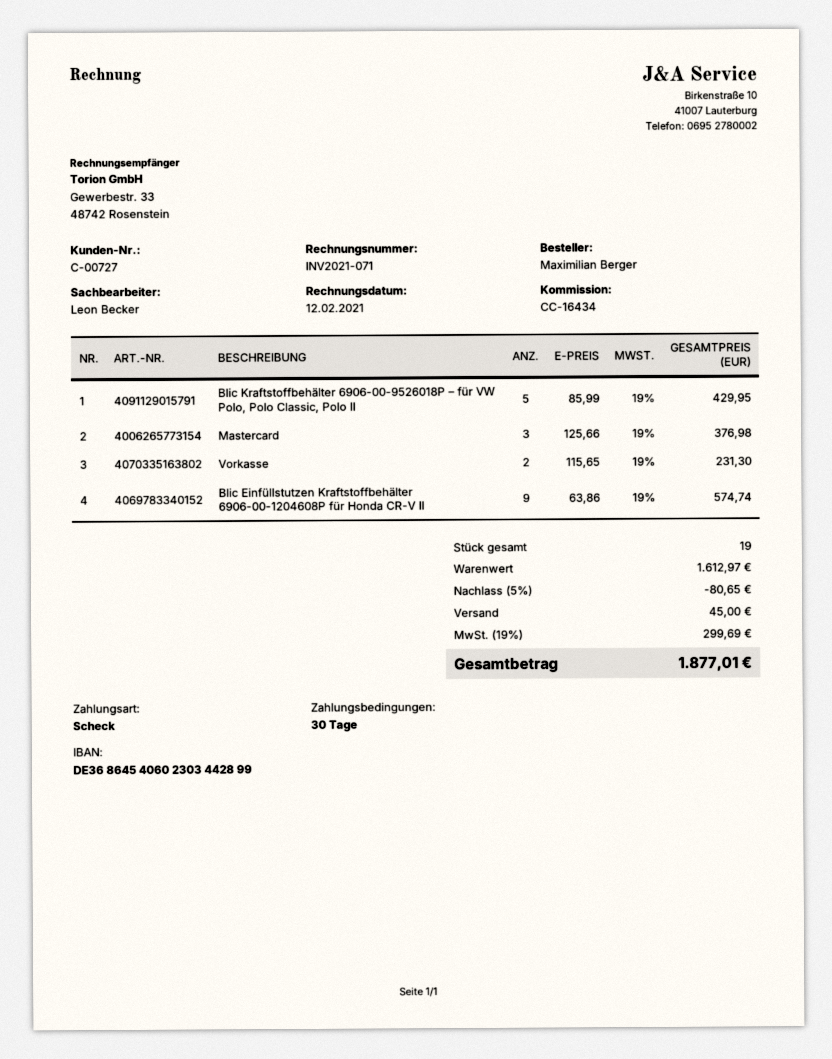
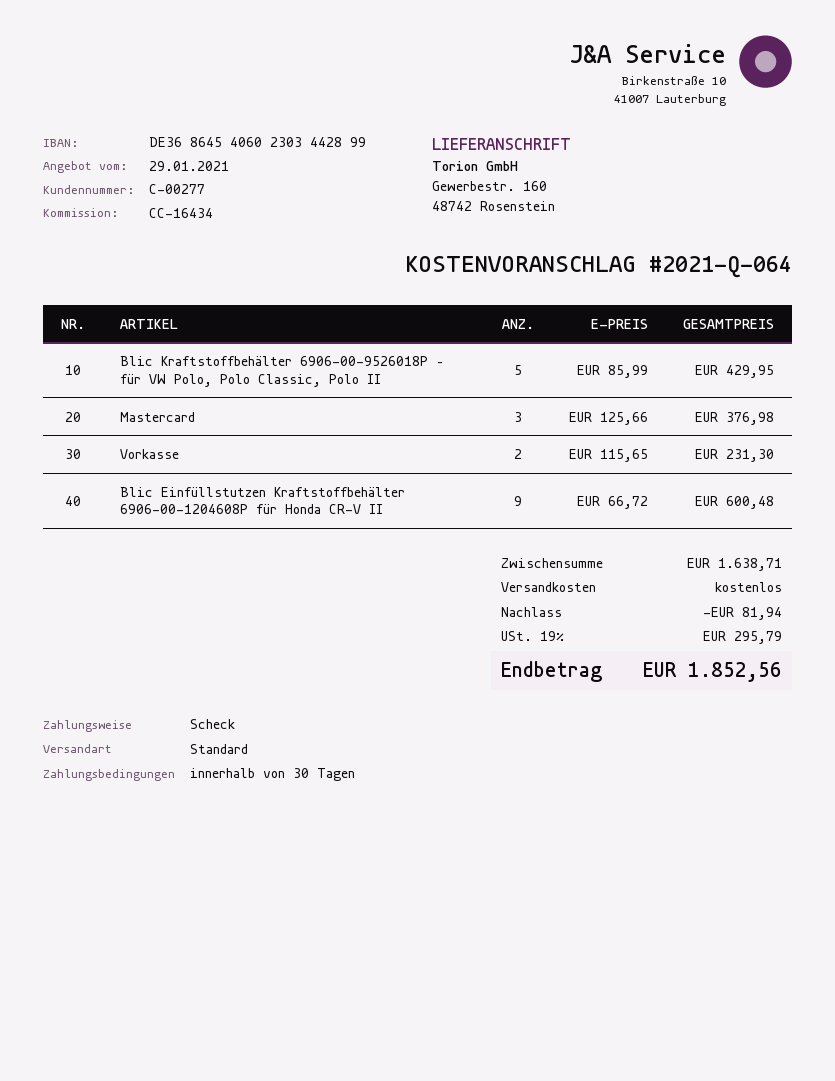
customer number: C-00727 -> C-00277
Blic Einfüllstutzen Kraftstoffbehälter 6906-00-1204608P für Honda CR-V II: 9 x 63.86 = 574.74 -> 9 x 66.72 = 600.48
subtotal: 1612.97 -> 1638.71
discount: 80.65 -> 81.94
shipping: 45.00 -> 0.00
tax: 19% = 299.69 -> 19% = 295.79
total: 1877.01 -> 1852.56

